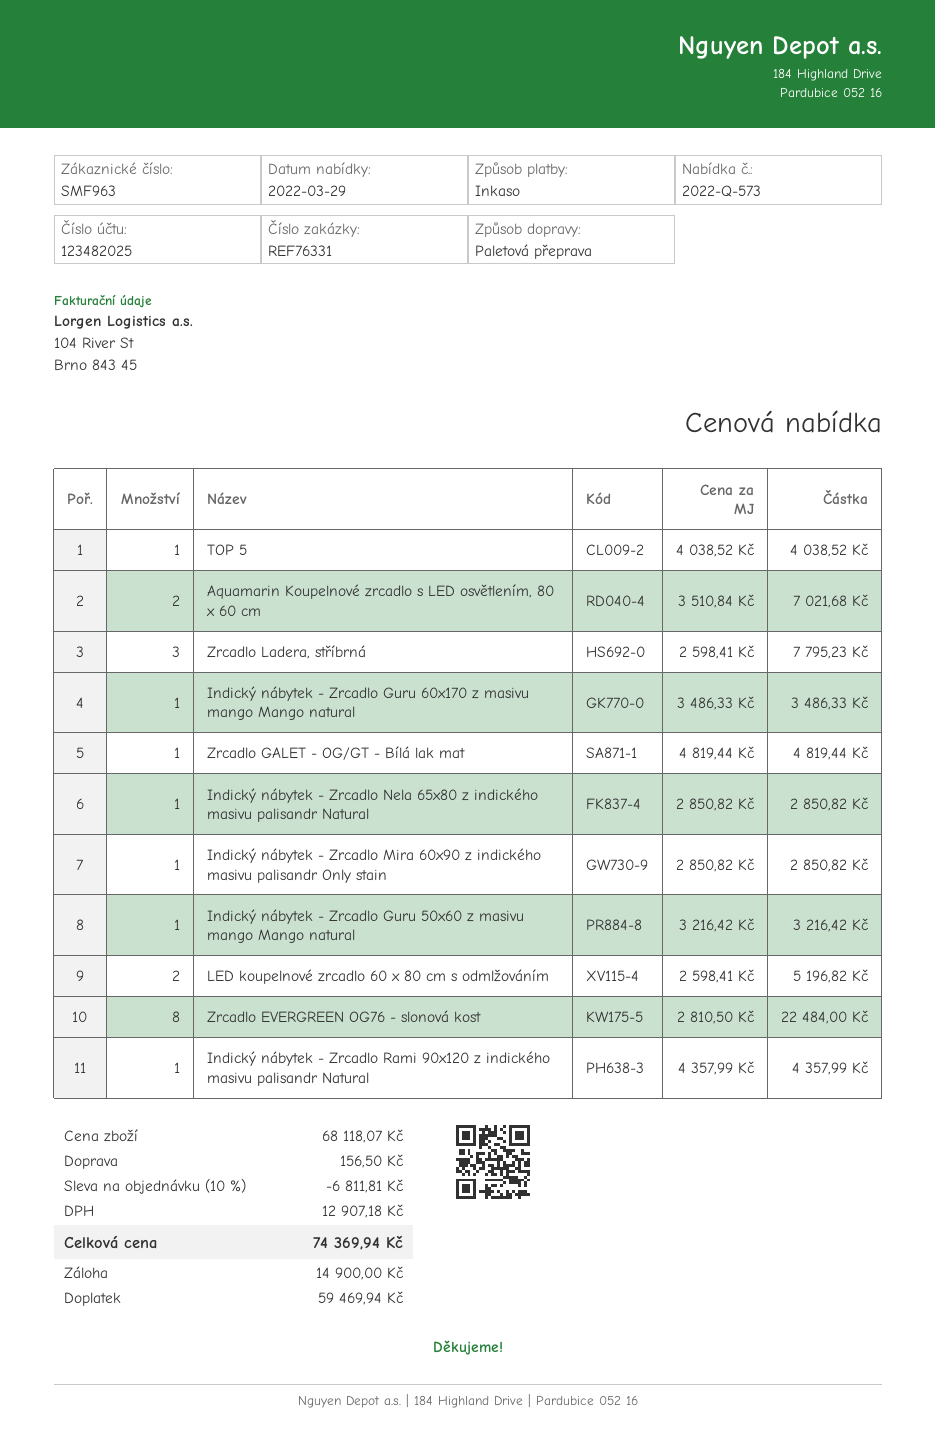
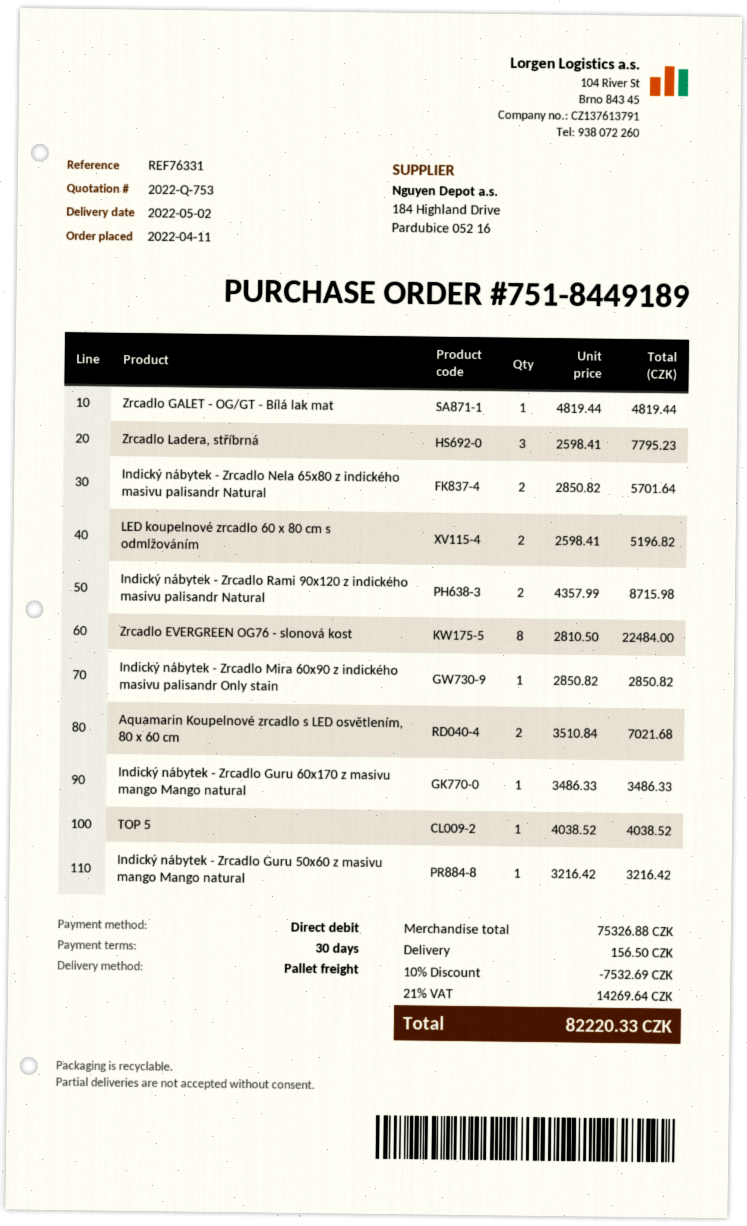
quote number: 2022-Q-573 -> 2022-Q-753
Indický nábytek - Zrcadlo Nela 65x80 z indického masivu palisandr Natural: 1 x 2850.82 = 2850.82 -> 2 x 2850.82 = 5701.64
Indický nábytek - Zrcadlo Rami 90x120 z indického masivu palisandr Natural: 1 x 4357.99 = 4357.99 -> 2 x 4357.99 = 8715.98
subtotal: 68118.07 -> 75326.88
discount: 10% = 6811.81 -> 10% = 7532.69
tax: 12907.18 -> 14269.64
total: 74369.94 -> 82220.33

